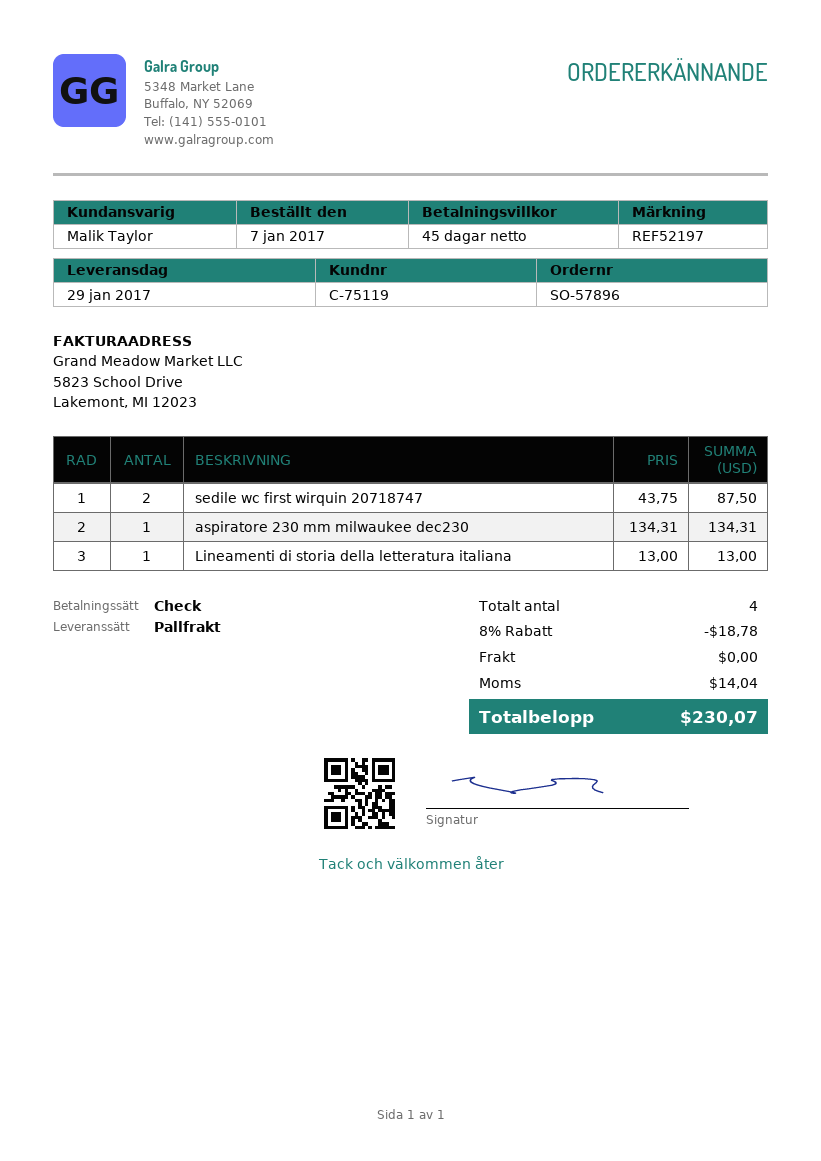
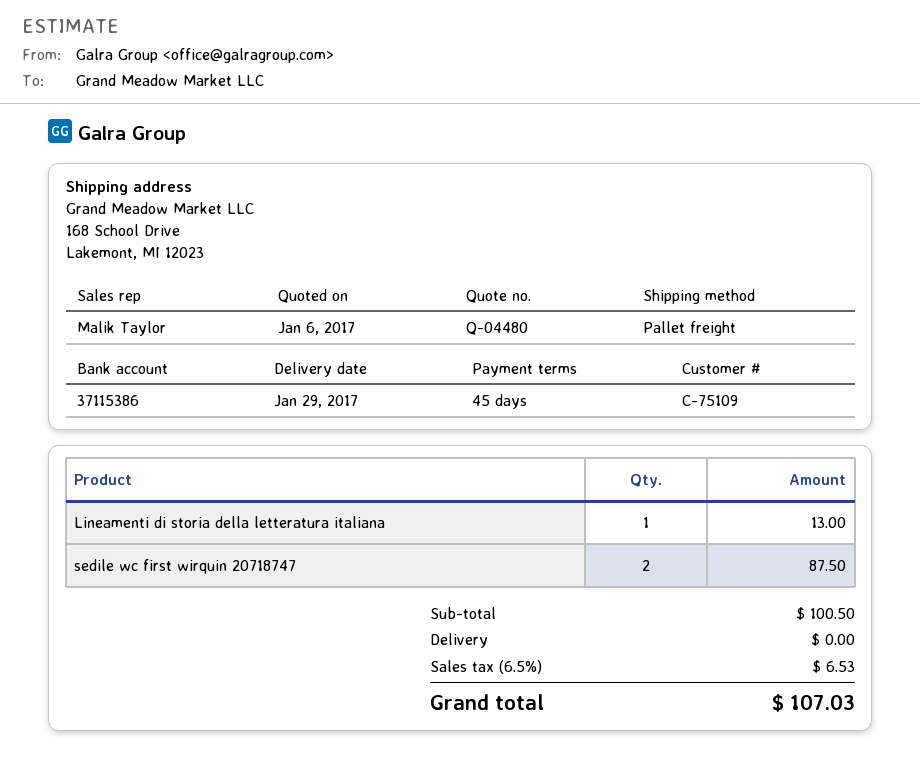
customer number: C-75119 -> C-75109
aspiratore 230 mm milwaukee dec230: 1 for 134.31 -> none
discount: 8% = 18.78 -> none
tax: 14.04 -> 6.53
total: 230.07 -> 107.03

